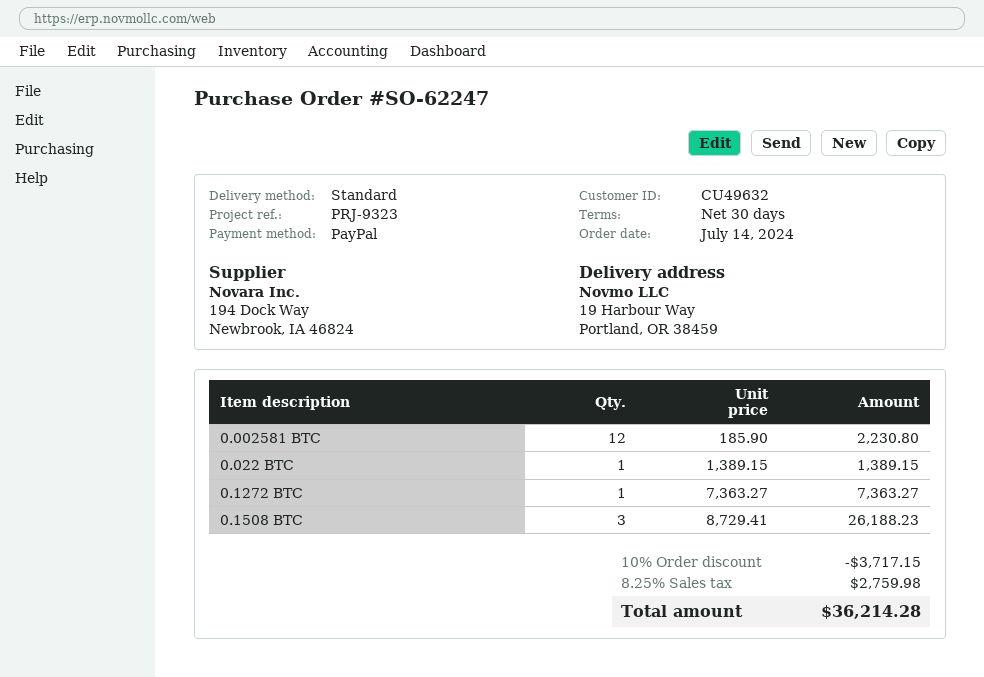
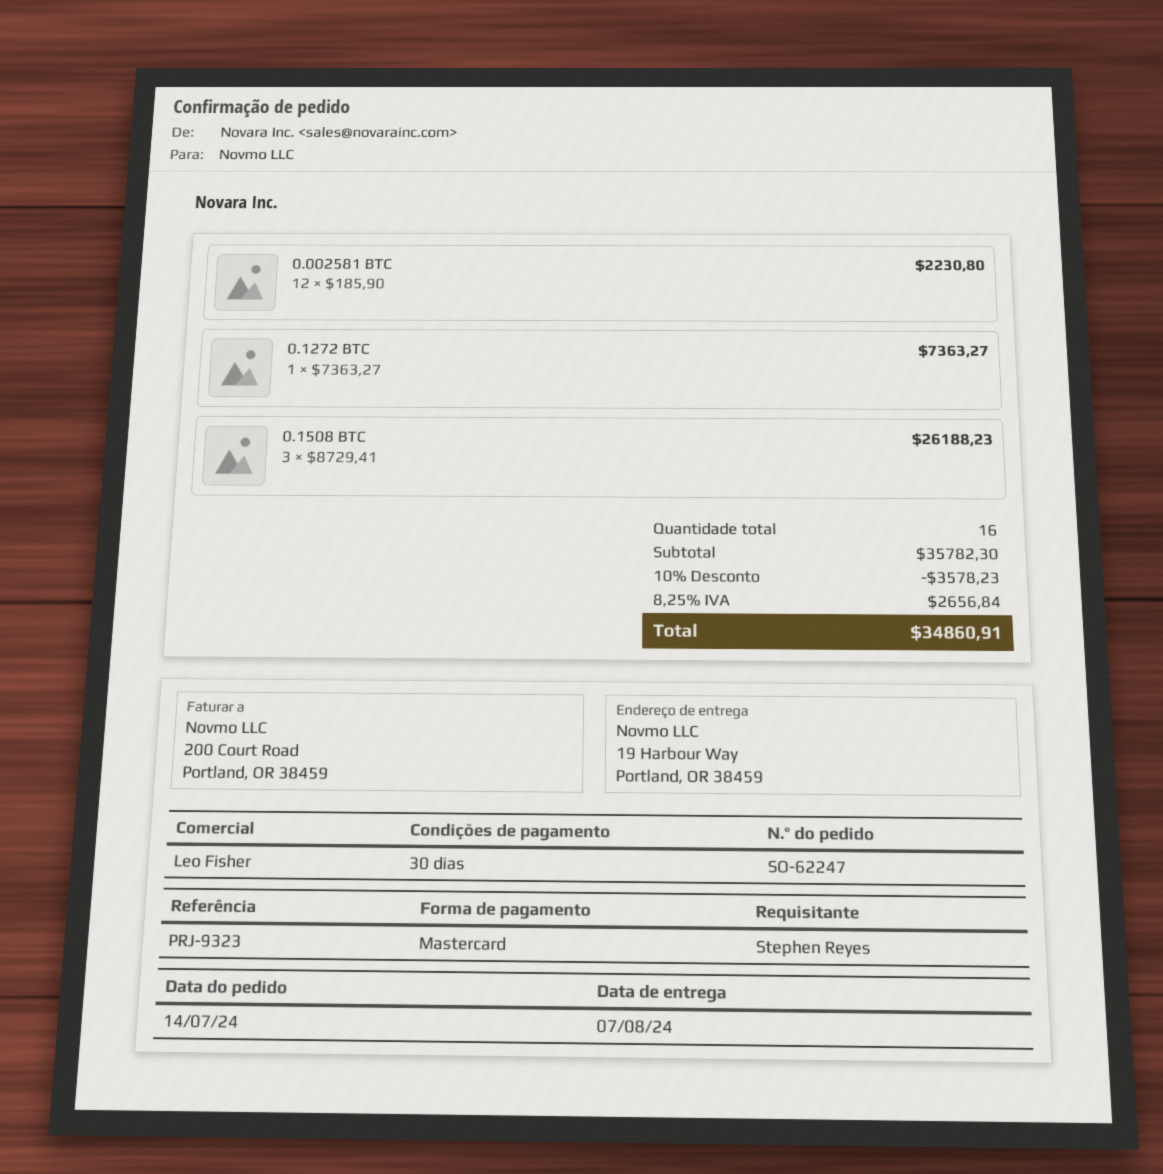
payment method: PayPal -> Mastercard
0.022 BTC: 1 x 1389.15 = 1389.15 -> none
discount: 10% = 3717.15 -> 10% = 3578.23
tax: 8.25% = 2759.98 -> 8.25% = 2656.84
total: 36214.28 -> 34860.91

